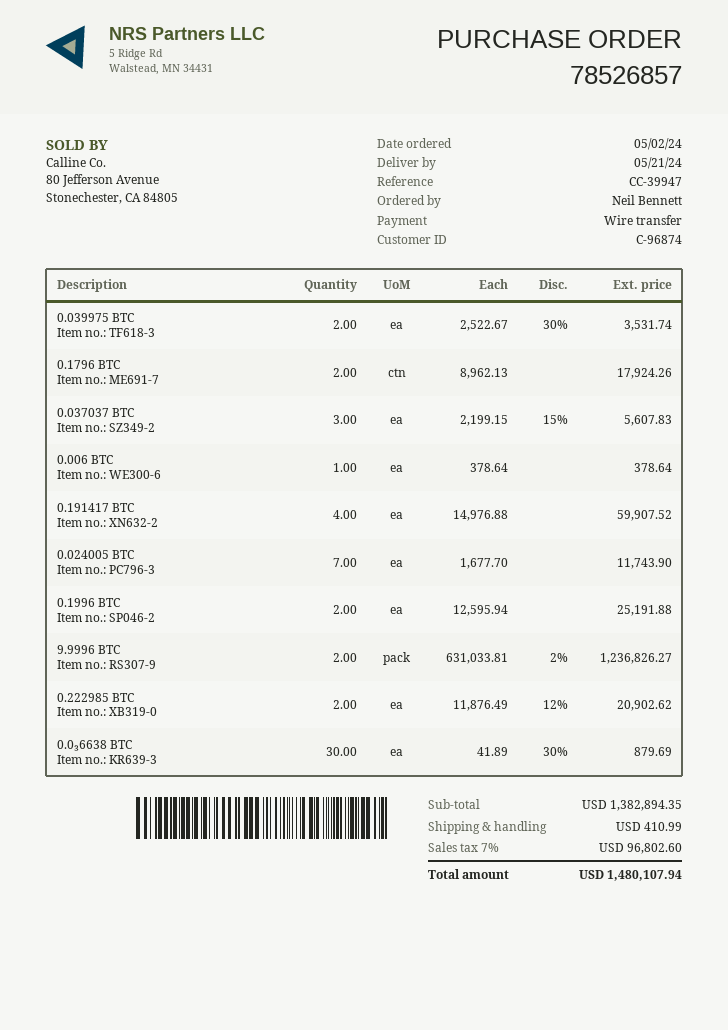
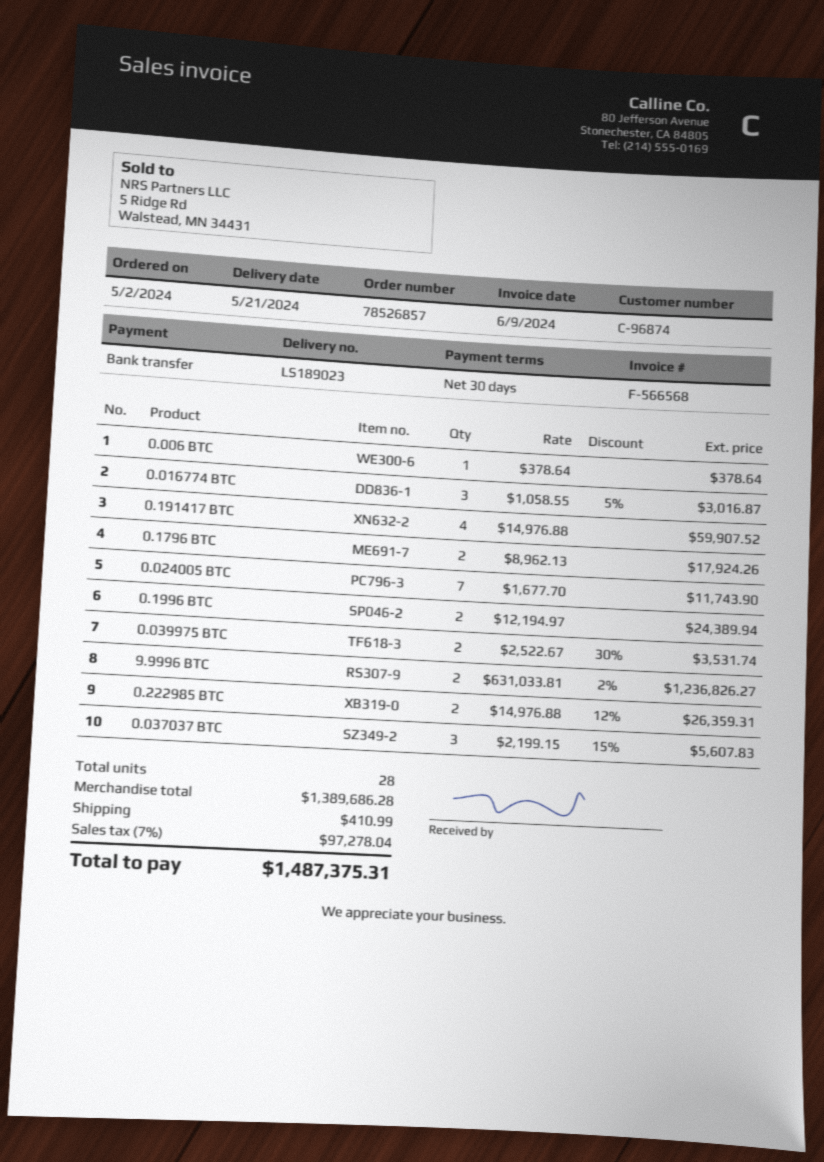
0.1996 BTC: 2 x 12595.94 = 25191.88 -> 2 x 12194.97 = 24389.94
0.222985 BTC: 2 x 11876.49 - 12% = 20902.62 -> 2 x 14976.88 - 12% = 26359.31
0.0₃6638 BTC: 30 x 41.89 - 30% = 879.69 -> none
0.016774 BTC: none -> 3 x 1058.55 - 5% = 3016.87
subtotal: 1382894.35 -> 1389686.28
tax: 7% = 96802.60 -> 7% = 97278.04
total: 1480107.94 -> 1487375.31

